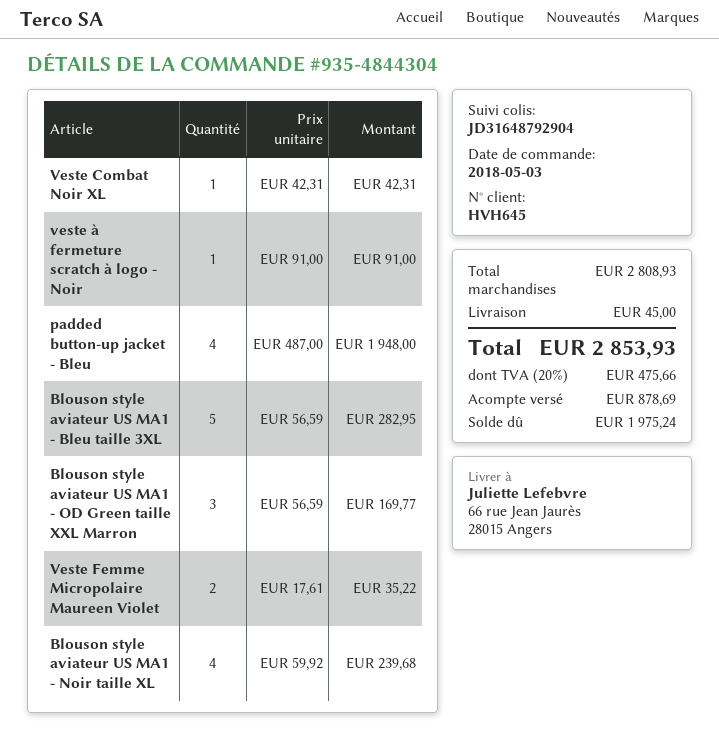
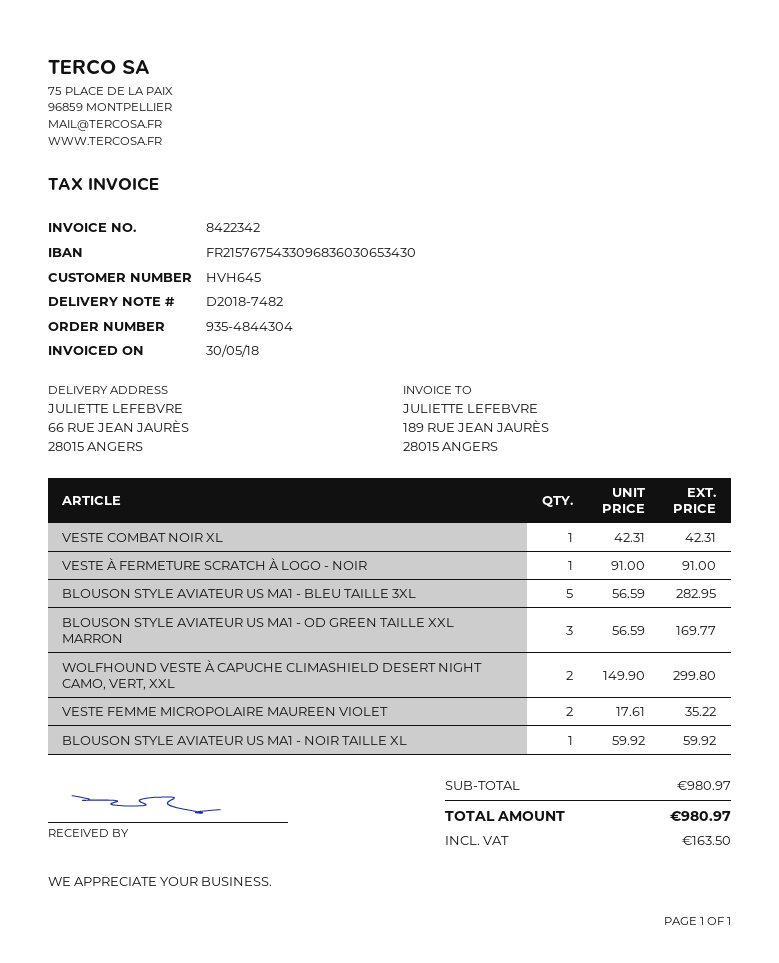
padded button-up jacket - Bleu: 4 x 487.00 = 1948.00 -> none
Blouson style aviateur US MA1 - Noir taille XL: 4 x 59.92 = 239.68 -> 1 x 59.92 = 59.92
WOLFHOUND VESTE À CAPUCHE CLIMASHIELD DESERT NIGHT CAMO, VERT, XXL: none -> 2 x 149.90 = 299.80
subtotal: 2808.93 -> 980.97
shipping: 45.00 -> none
tax: 475.66 -> 163.50
total: 2853.93 -> 980.97

